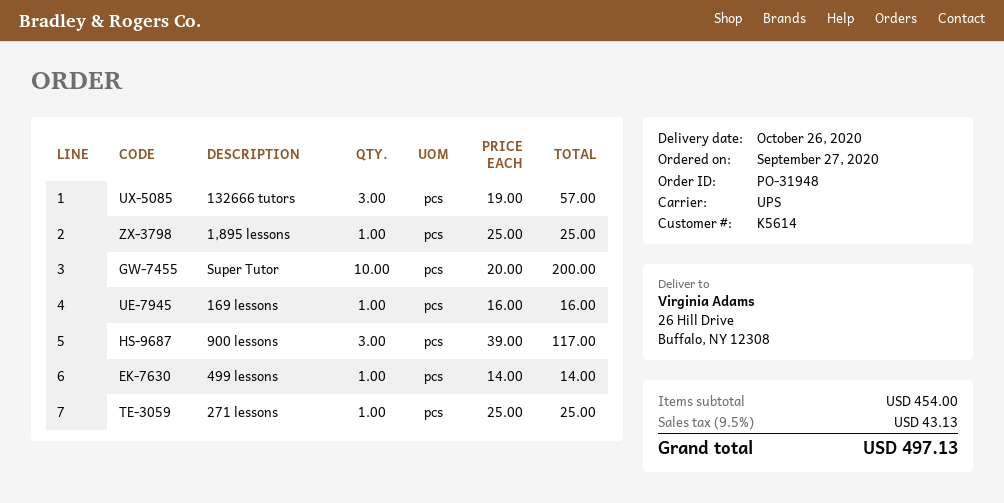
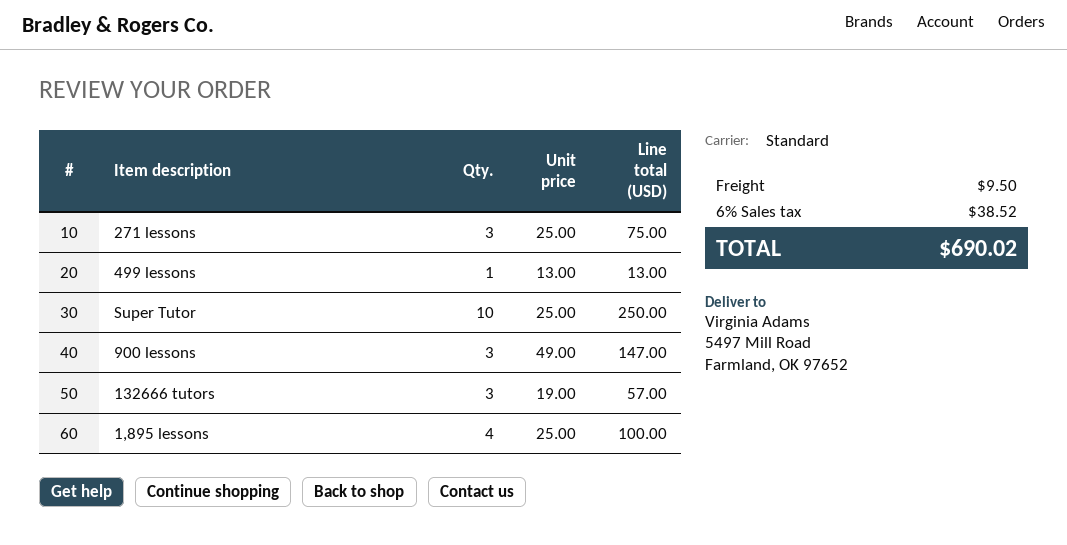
shipping method: UPS -> standard
ship to: 26 Hill Drive, Buffalo, NY 12308 -> 5497 Mill Road, Farmland, OK 97652
1,895 lessons: 1 x 25.00 = 25.00 -> 4 x 25.00 = 100.00
Super Tutor: 10 x 20.00 = 200.00 -> 10 x 25.00 = 250.00
169 lessons: 1 x 16.00 = 16.00 -> none
900 lessons: 3 x 39.00 = 117.00 -> 3 x 49.00 = 147.00
499 lessons: 1 x 14.00 = 14.00 -> 1 x 13.00 = 13.00
271 lessons: 1 x 25.00 = 25.00 -> 3 x 25.00 = 75.00
shipping: none -> 9.50
tax: 9.5% = 43.13 -> 6% = 38.52
total: 497.13 -> 690.02

